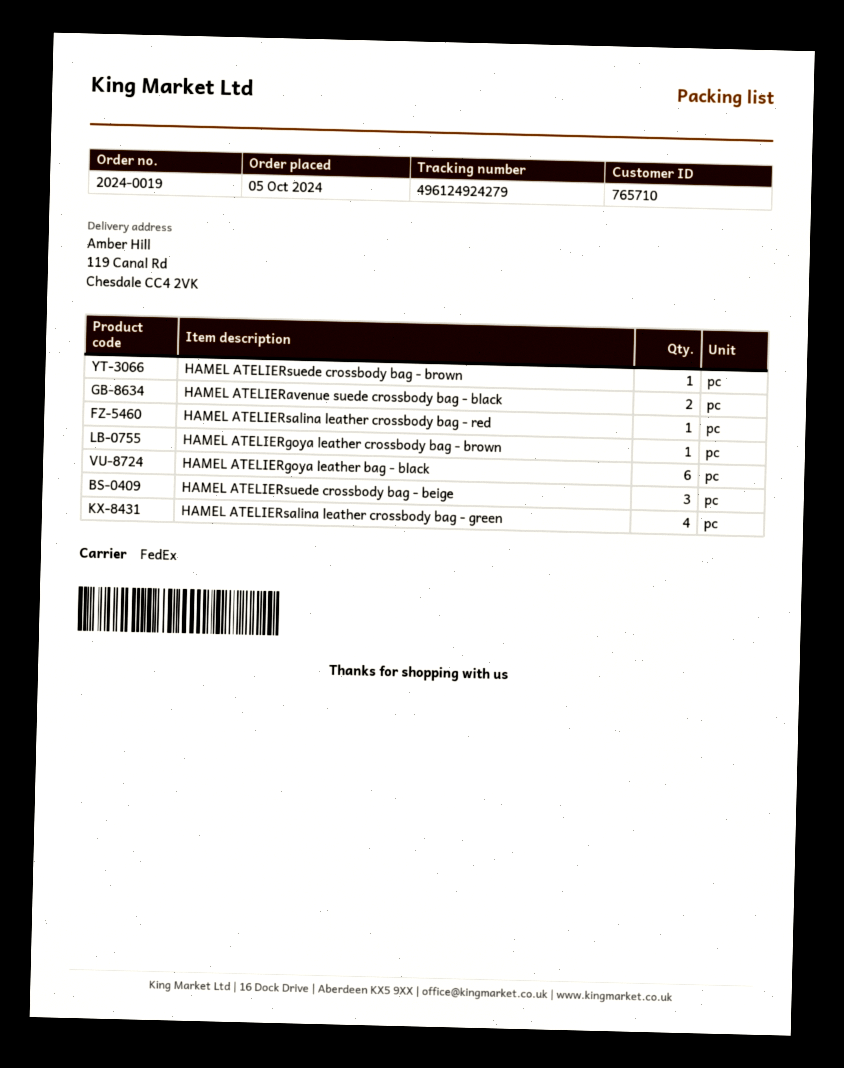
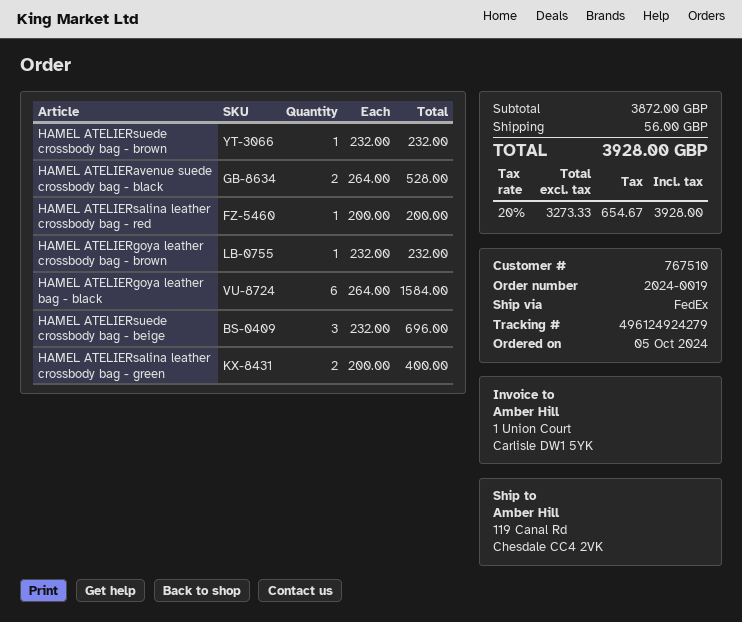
customer number: 765710 -> 767510
HAMEL ATELIERsalina leather crossbody bag - green: 4 -> 2

